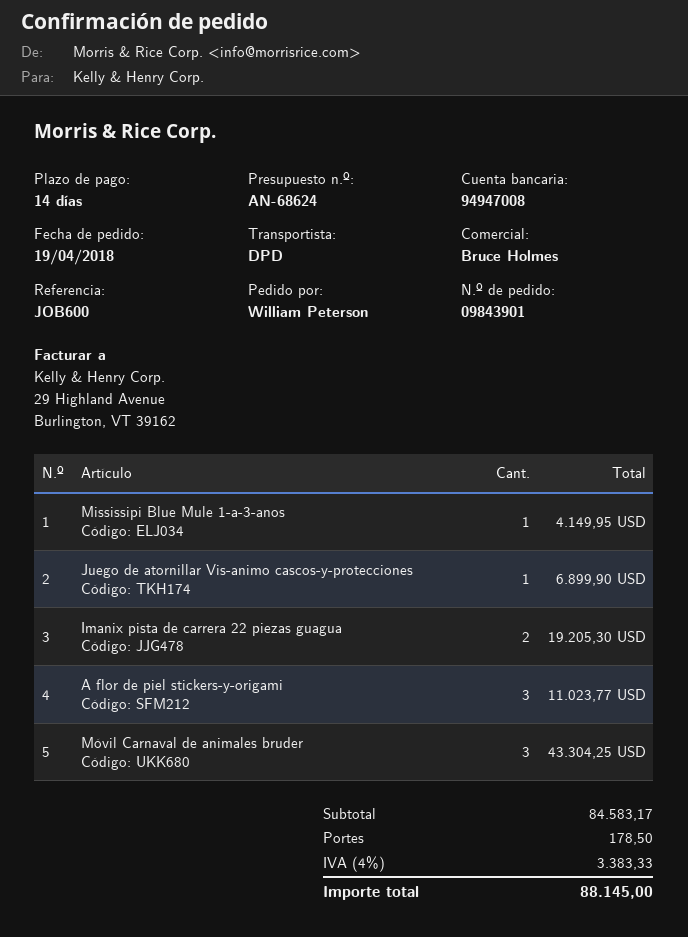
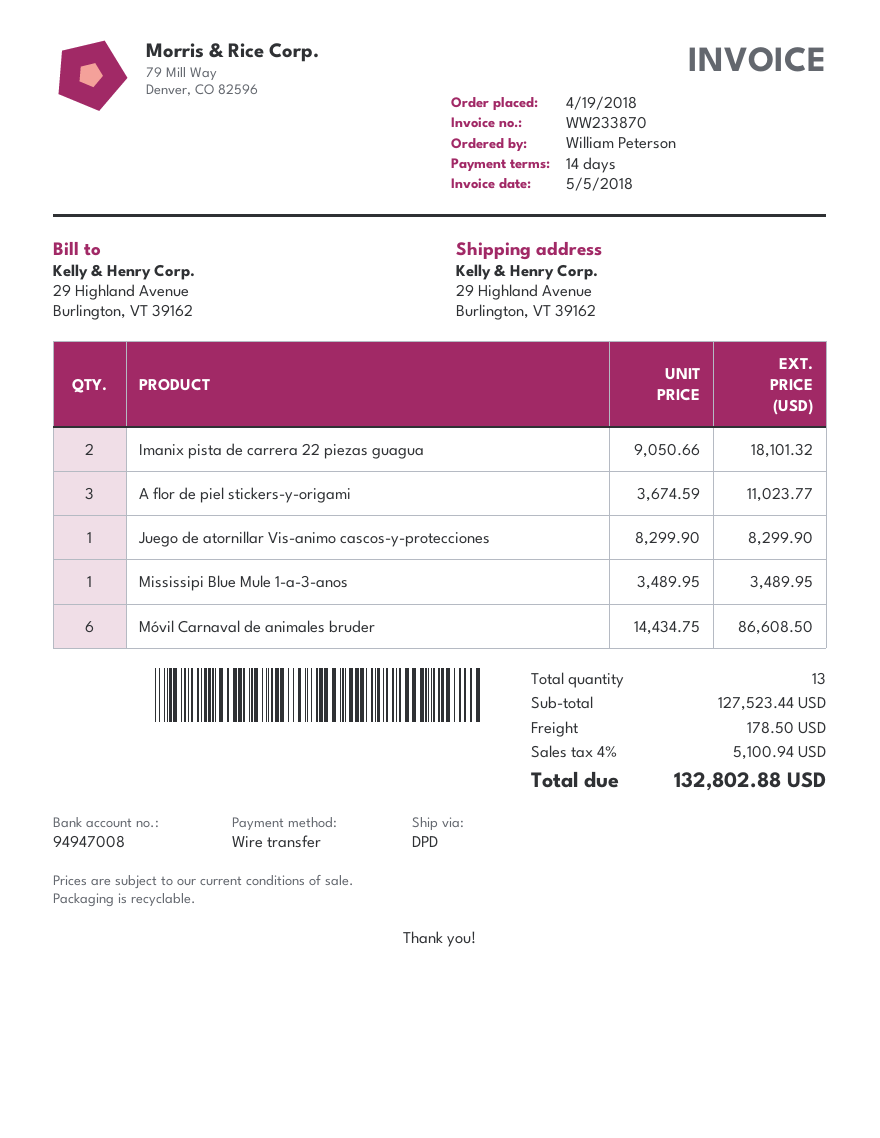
Mississipi Blue Mule 1-a-3-anos: 1 for 4149.95 -> 1 for 3489.95
Juego de atornillar Vis-animo cascos-y-protecciones: 1 for 6899.90 -> 1 for 8299.90
Imanix pista de carrera 22 piezas guagua: 2 for 19205.30 -> 2 for 18101.32
Móvil Carnaval de animales bruder: 3 for 43304.25 -> 6 for 86608.50
subtotal: 84583.17 -> 127523.44
tax: 4% = 3383.33 -> 4% = 5100.94
total: 88145.00 -> 132802.88

